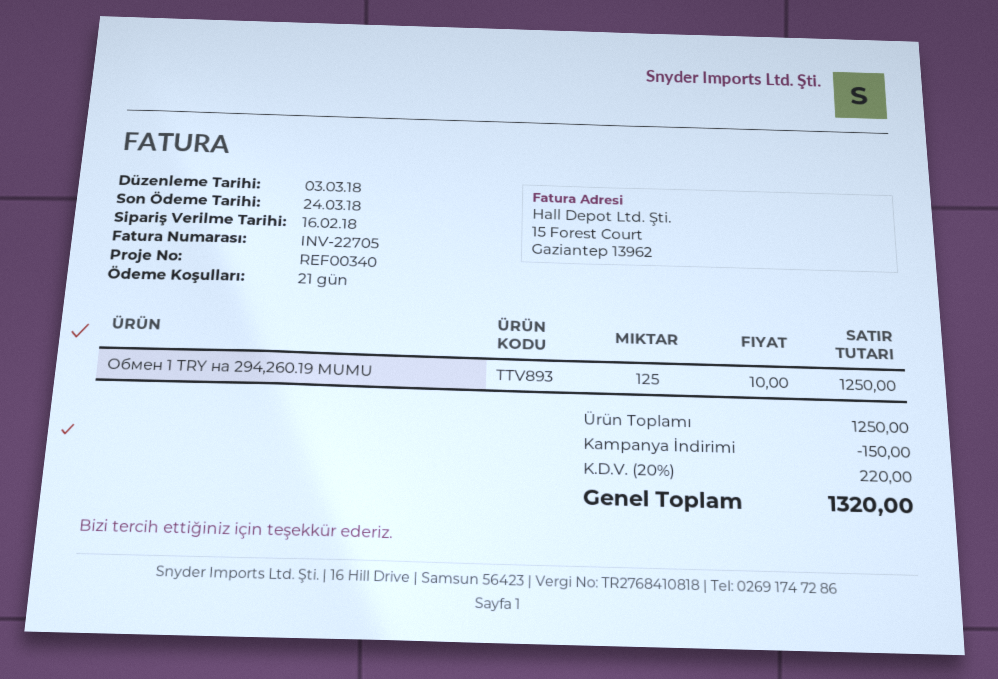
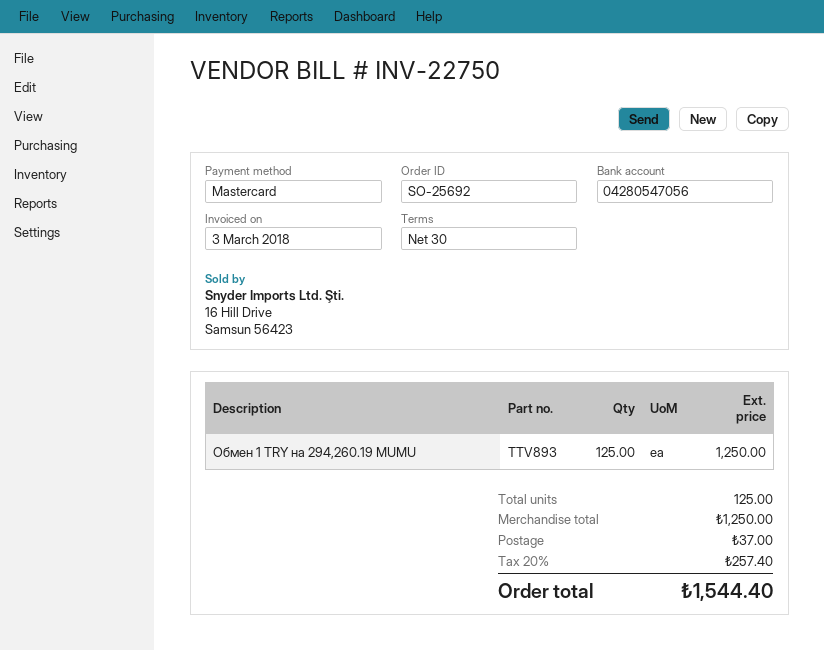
invoice number: INV-22705 -> INV-22750
payment terms: 21 days -> 30 days
discount: 150.00 -> none
shipping: none -> 37.00
tax: 20% = 220.00 -> 20% = 257.40
total: 1320.00 -> 1544.40

